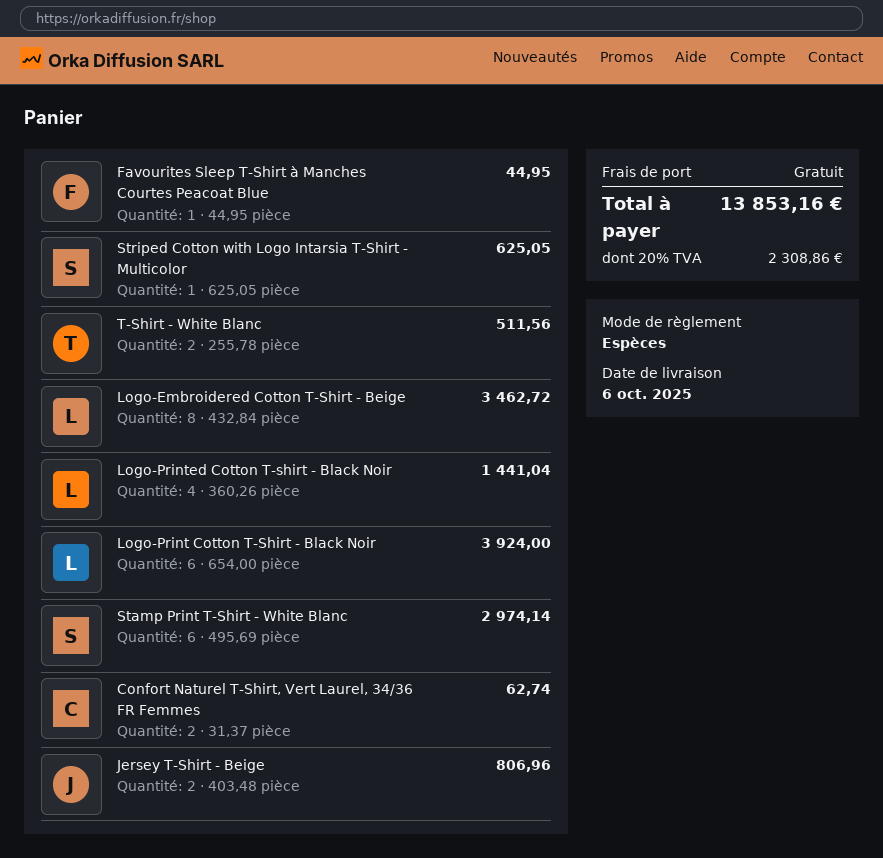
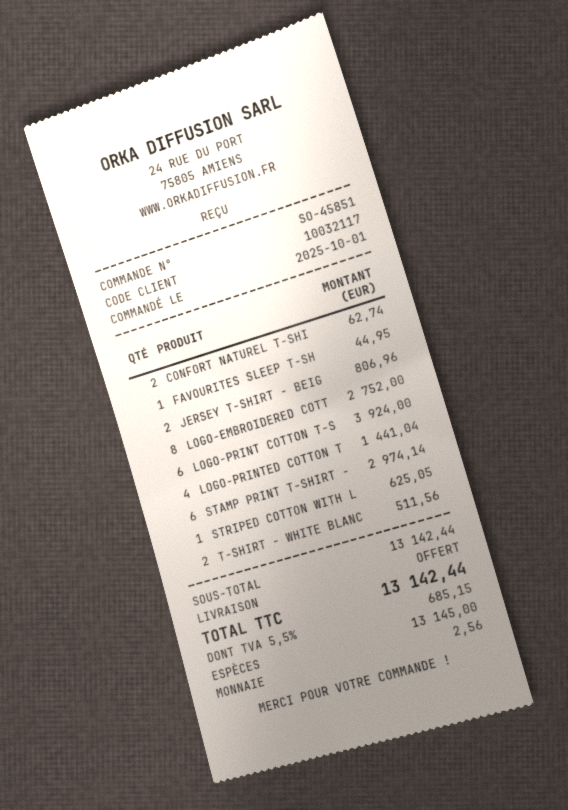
Logo-Embroidered Cotton T-Shirt - Beige: 8 for 3462.72 -> 8 for 2752.00
tax: 20% = 2308.86 -> 5.5% = 685.15
total: 13853.16 -> 13142.44

